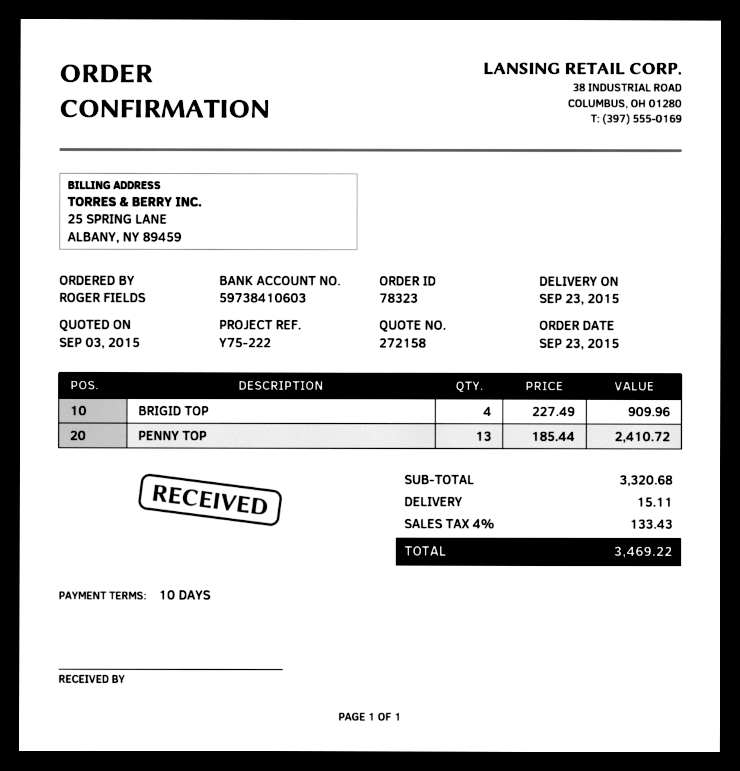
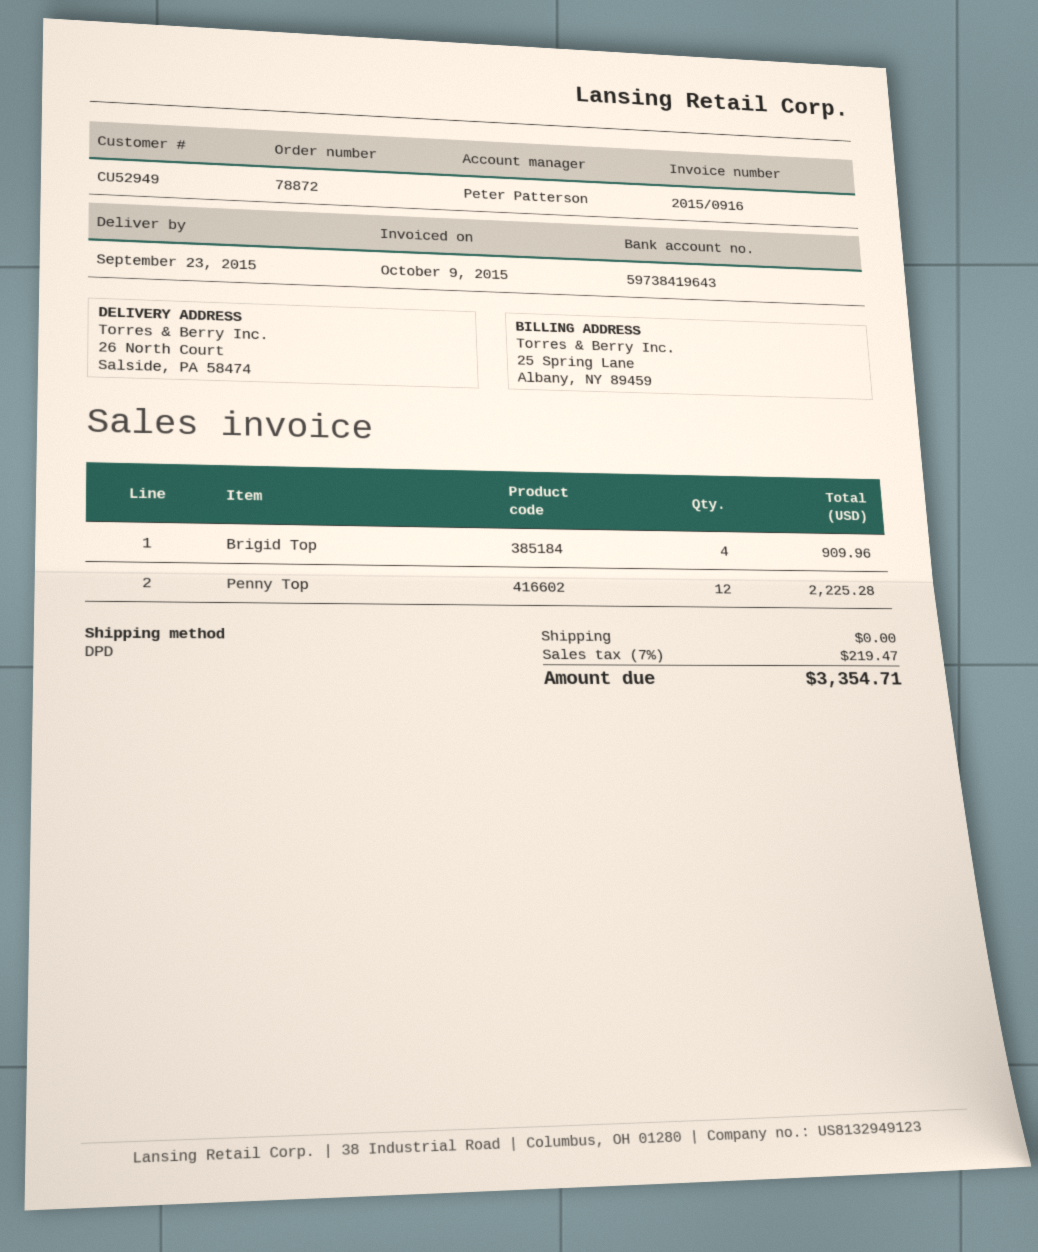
order number: 78323 -> 78872
bank account: 59738410603 -> 59738419643
PENNY TOP: 13 for 2410.72 -> 12 for 2225.28
shipping: 15.11 -> 0.00
tax: 4% = 133.43 -> 7% = 219.47
total: 3469.22 -> 3354.71

